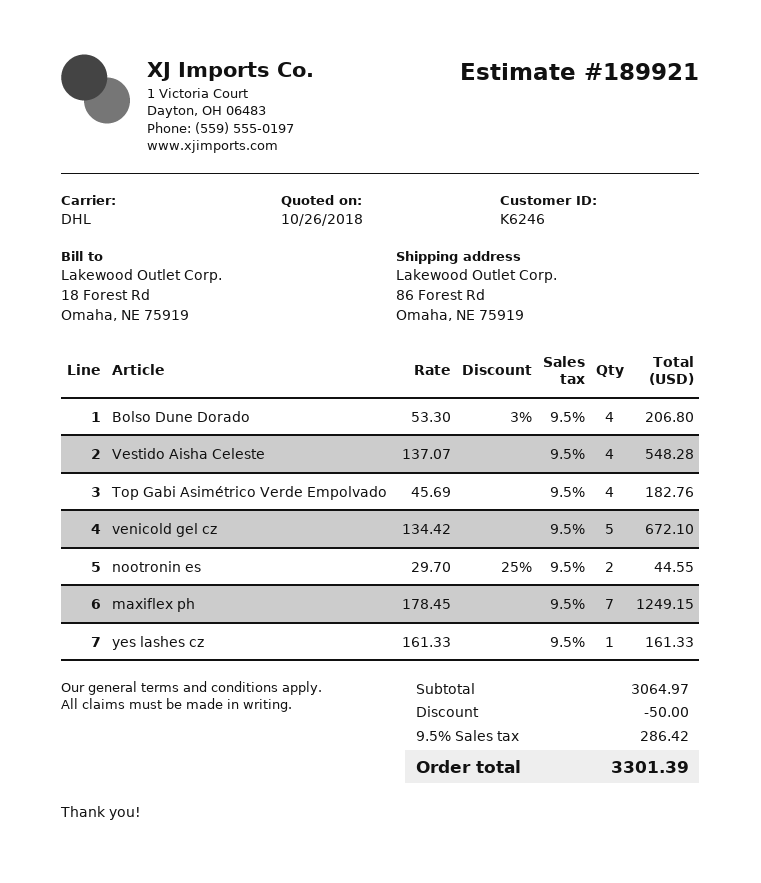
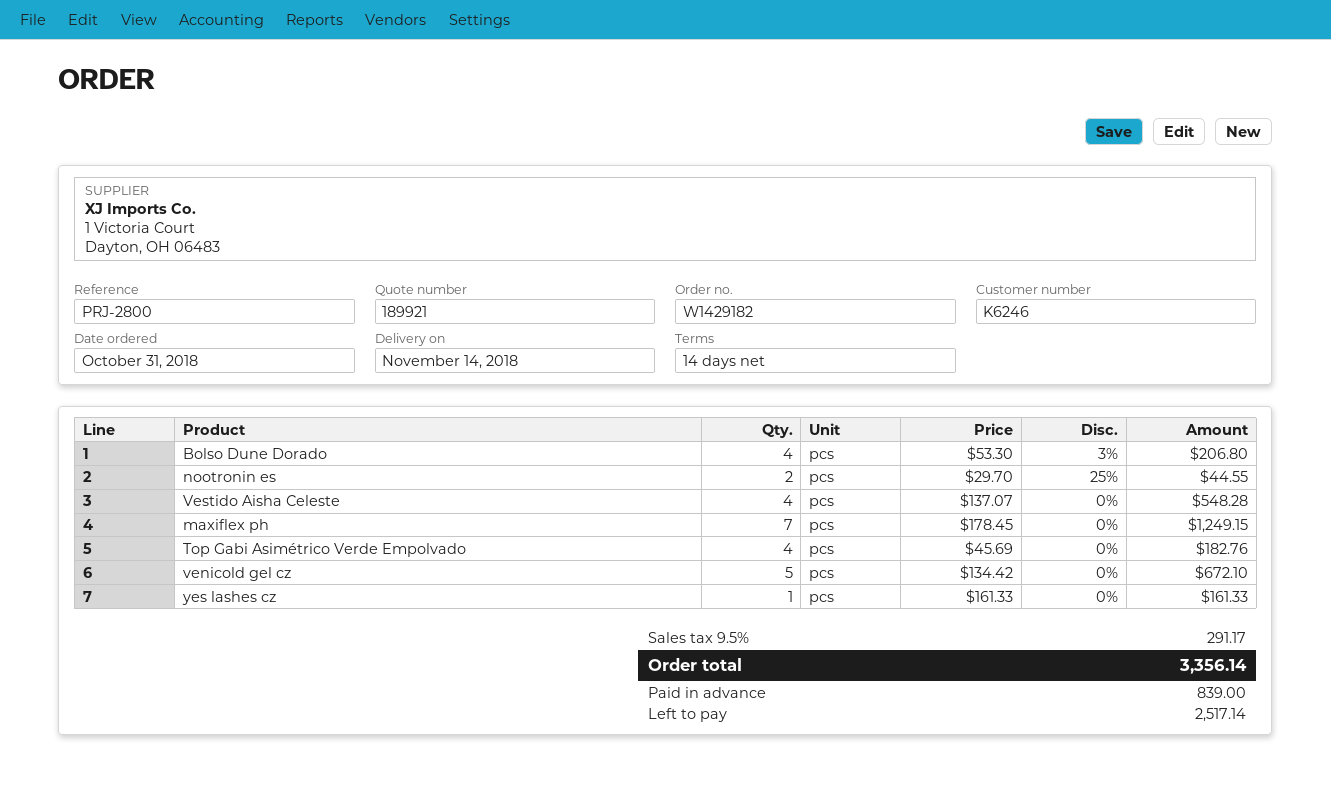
discount: 50.00 -> none
tax: 9.5% = 286.42 -> 9.5% = 291.17
total: 3301.39 -> 3356.14

